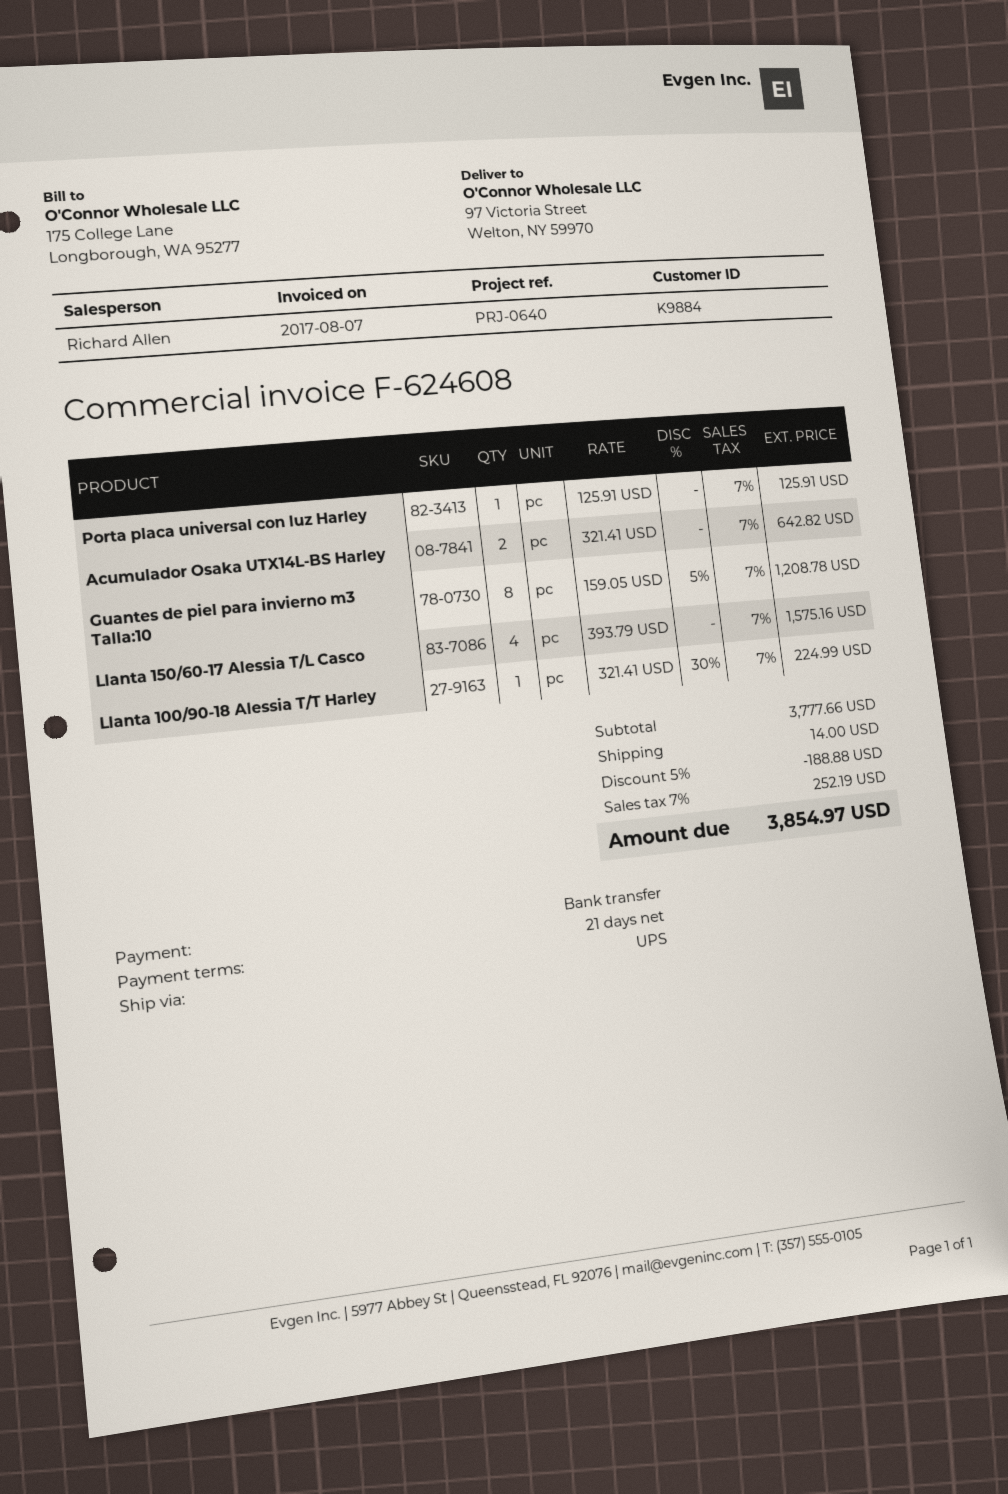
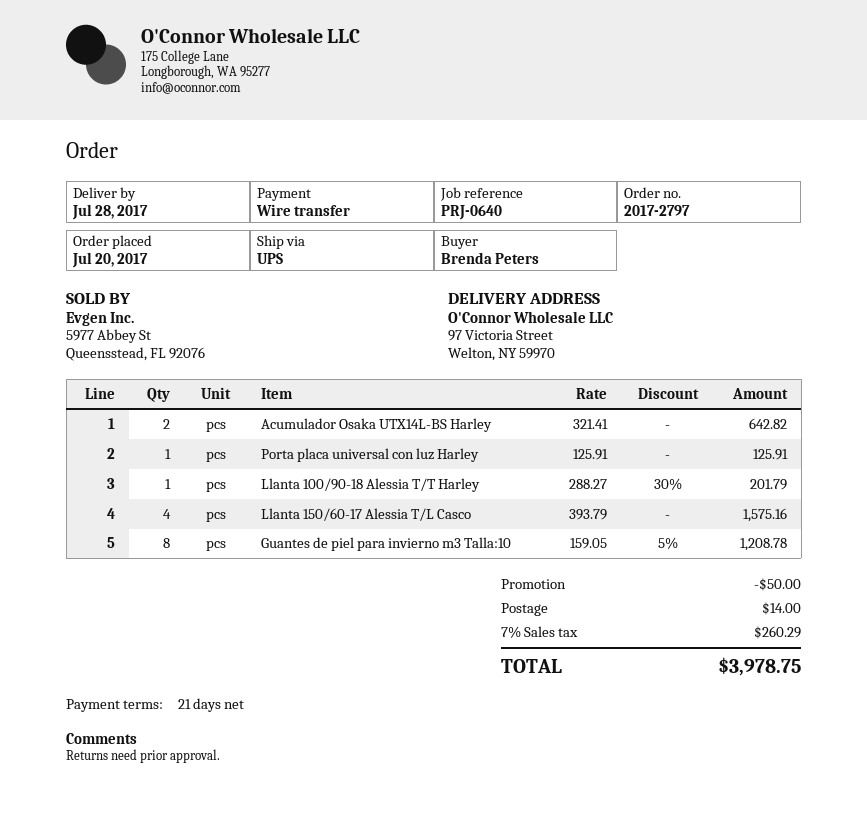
Llanta 100/90-18 Alessia T/T Harley: 1 x 321.41 - 30% = 224.99 -> 1 x 288.27 - 30% = 201.79
discount: 188.88 -> 50.00
tax: 7% = 252.19 -> 7% = 260.29
total: 3854.97 -> 3978.75

